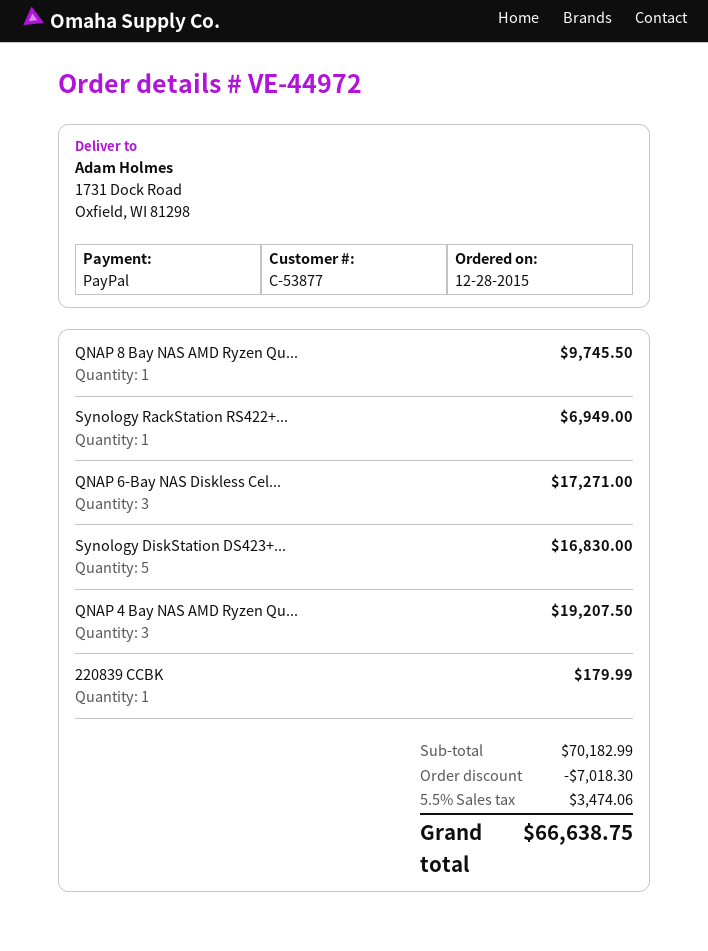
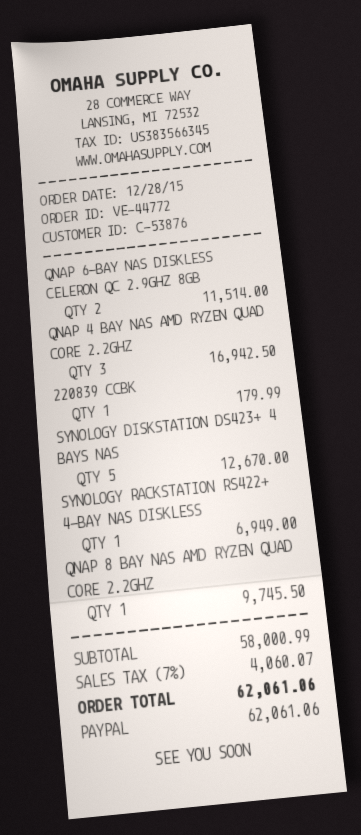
order number: VE-44972 -> VE-44772
customer number: C-53877 -> C-53876
QNAP 6-Bay NAS Diskless Cel...: 3 for 17271.00 -> 2 for 11514.00
Synology DiskStation DS423+...: 5 for 16830.00 -> 5 for 12670.00
QNAP 4 Bay NAS AMD Ryzen Qu...: 3 for 19207.50 -> 3 for 16942.50
subtotal: 70182.99 -> 58000.99
discount: 7018.30 -> none
tax: 5.5% = 3474.06 -> 7% = 4060.07
total: 66638.75 -> 62061.06

